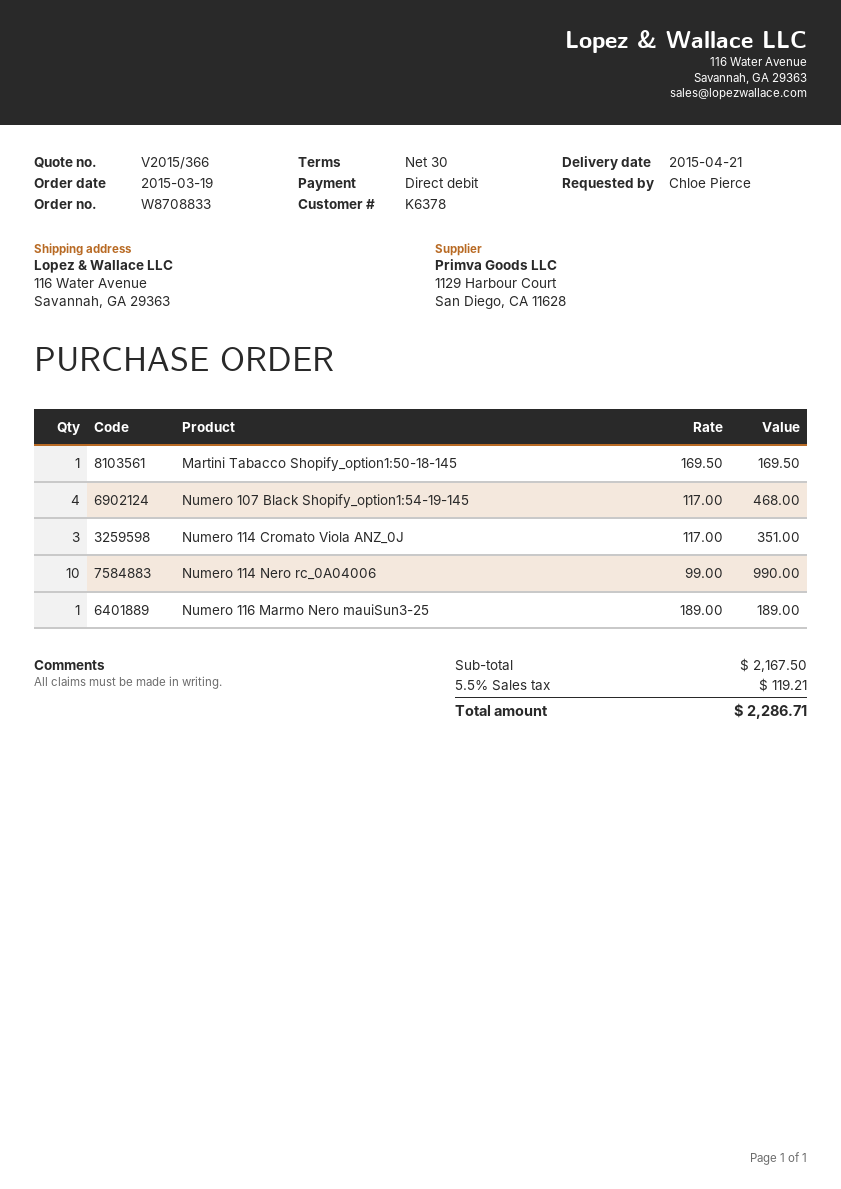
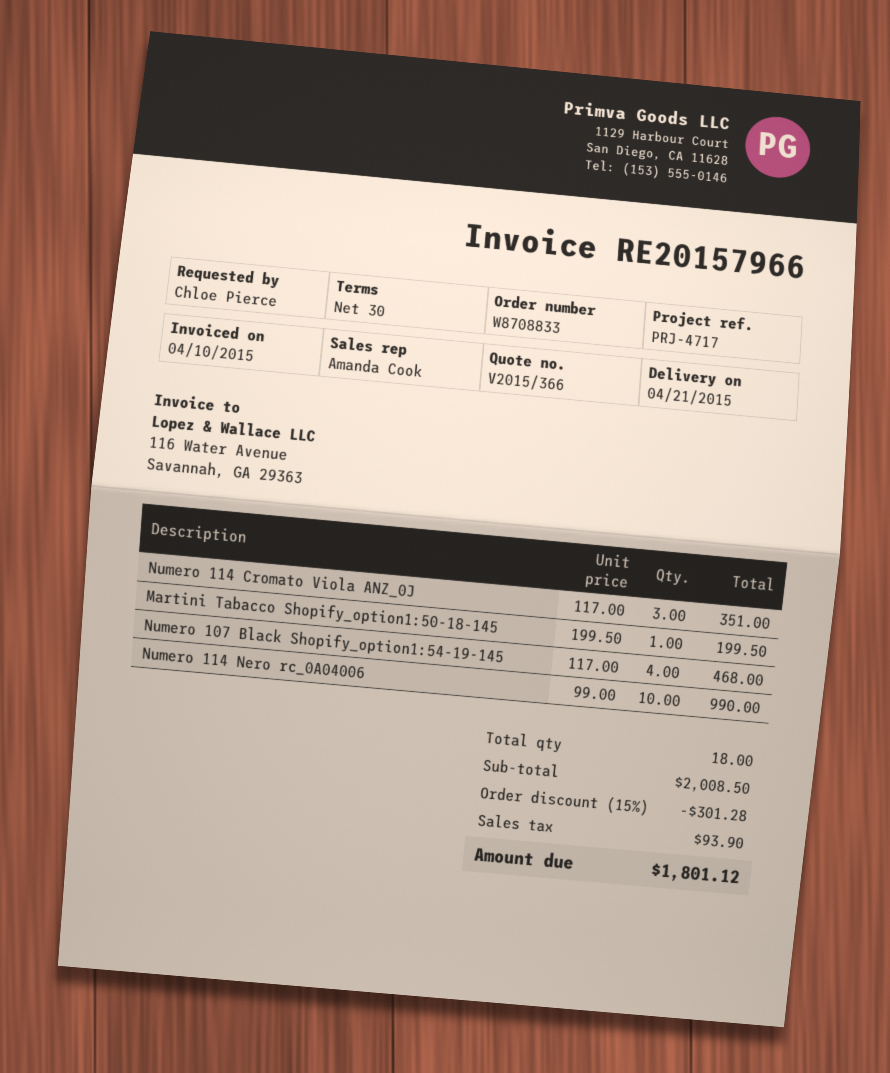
Martini Tabacco Shopify_option1:50-18-145: 1 x 169.50 = 169.50 -> 1 x 199.50 = 199.50
Numero 116 Marmo Nero mauiSun3-25: 1 x 189.00 = 189.00 -> none
subtotal: 2167.50 -> 2008.50
discount: none -> 15% = 301.28
tax: 119.21 -> 93.90
total: 2286.71 -> 1801.12

